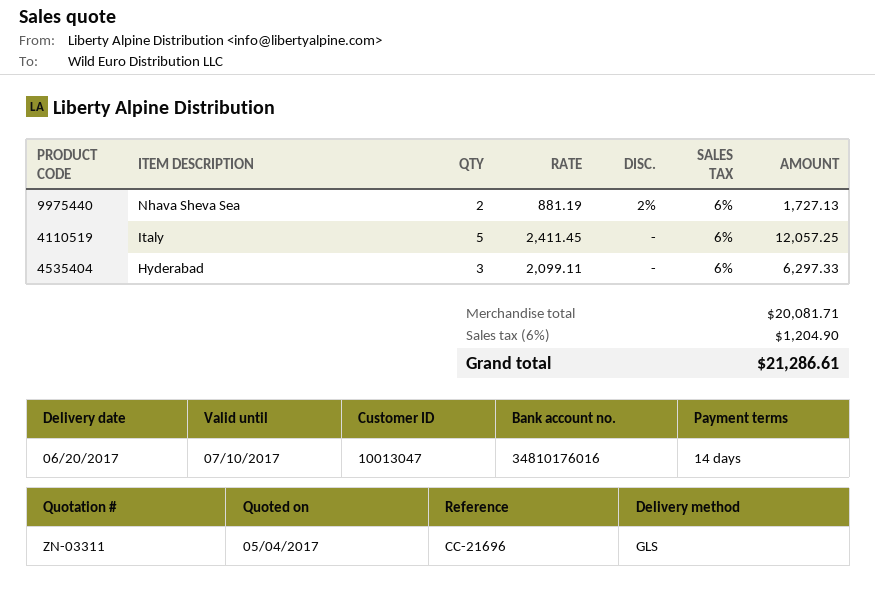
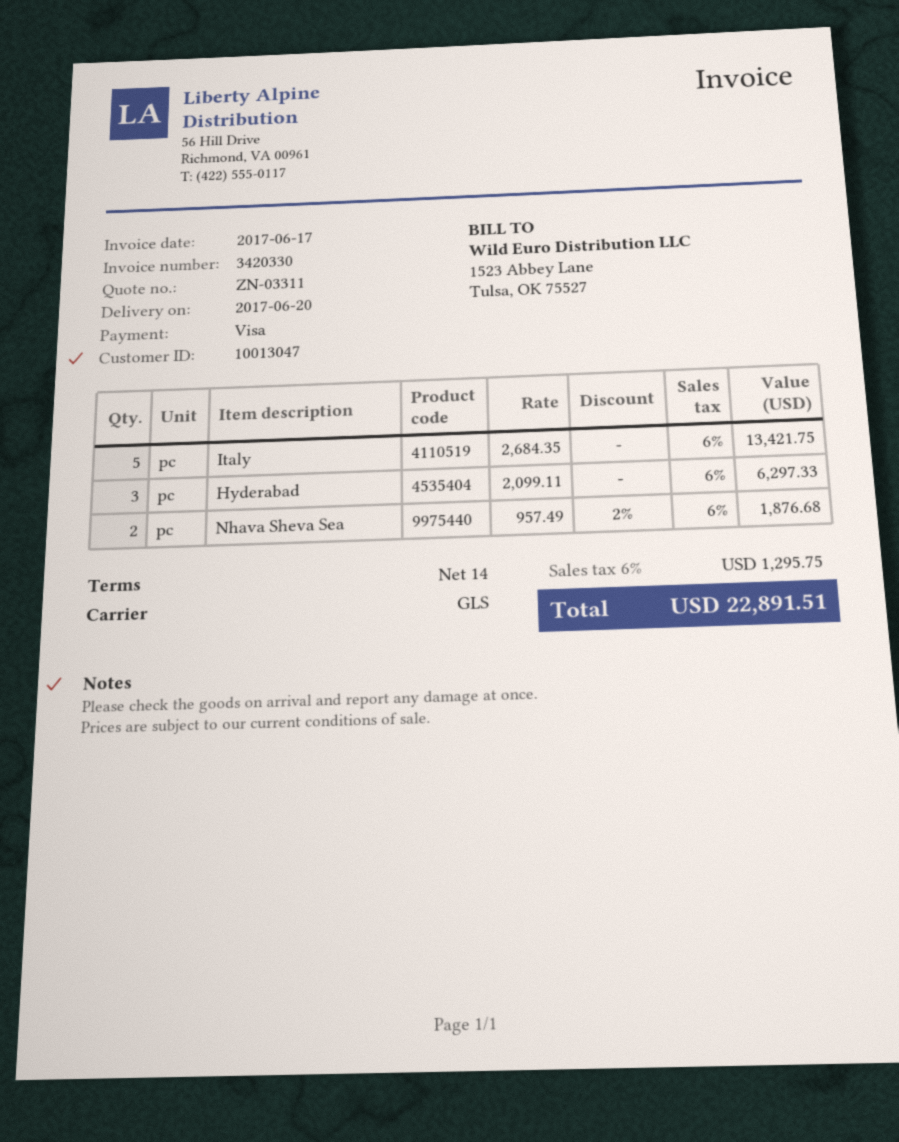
Nhava Sheva Sea: 2 x 881.19 - 2% = 1727.13 -> 2 x 957.49 - 2% = 1876.68
Italy: 5 x 2411.45 = 12057.25 -> 5 x 2684.35 = 13421.75
tax: 6% = 1204.90 -> 6% = 1295.75
total: 21286.61 -> 22891.51

